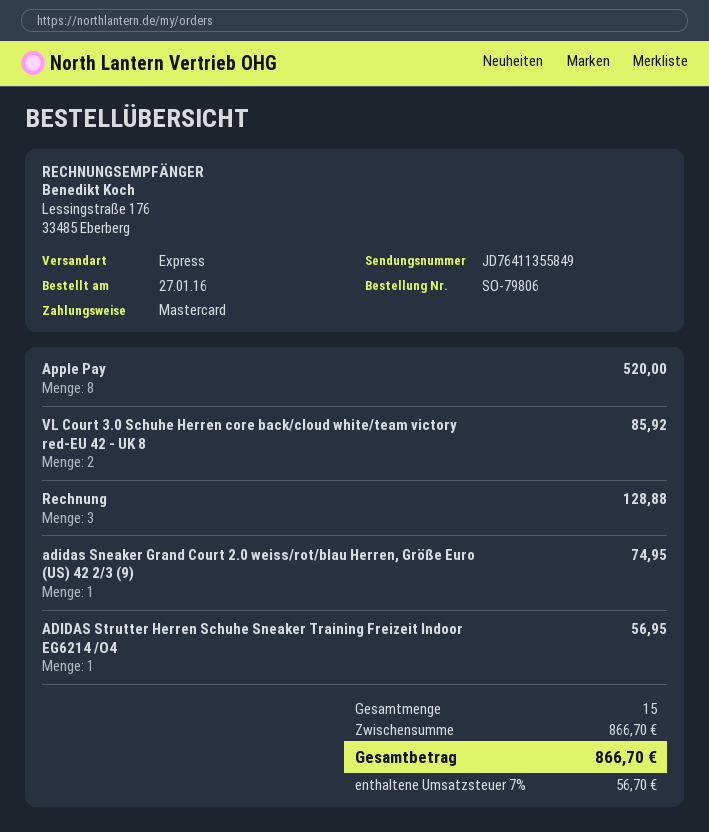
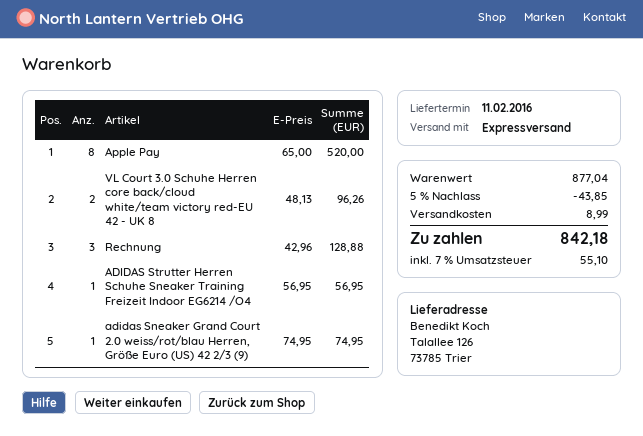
VL Court 3.0 Schuhe Herren core back/cloud white/team victory red-EU 42 - UK 8: 2 for 85.92 -> 2 for 96.26
subtotal: 866.70 -> 877.04
discount: none -> 5% = 43.85
shipping: none -> 8.99
tax: 7% = 56.70 -> 7% = 55.10
total: 866.70 -> 842.18

